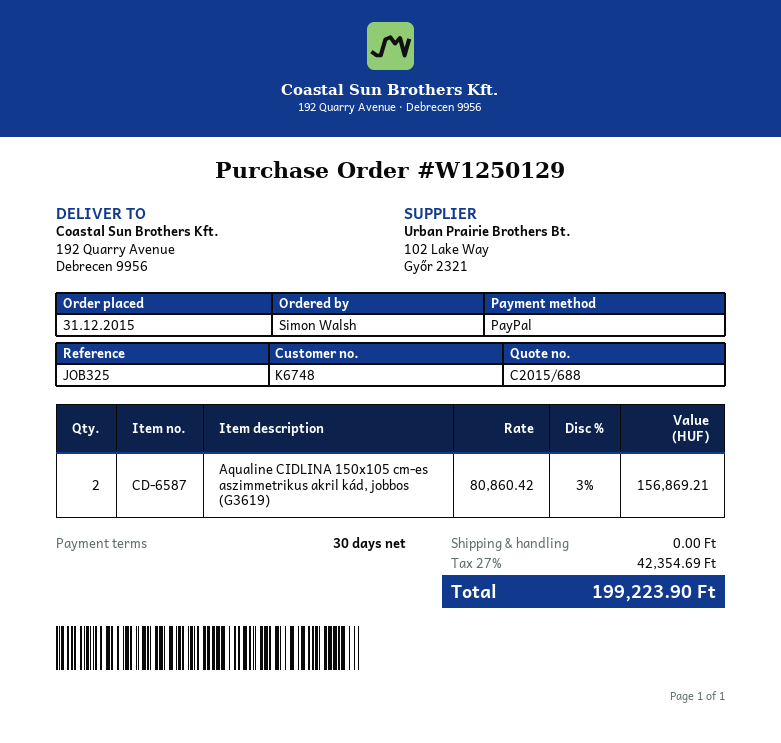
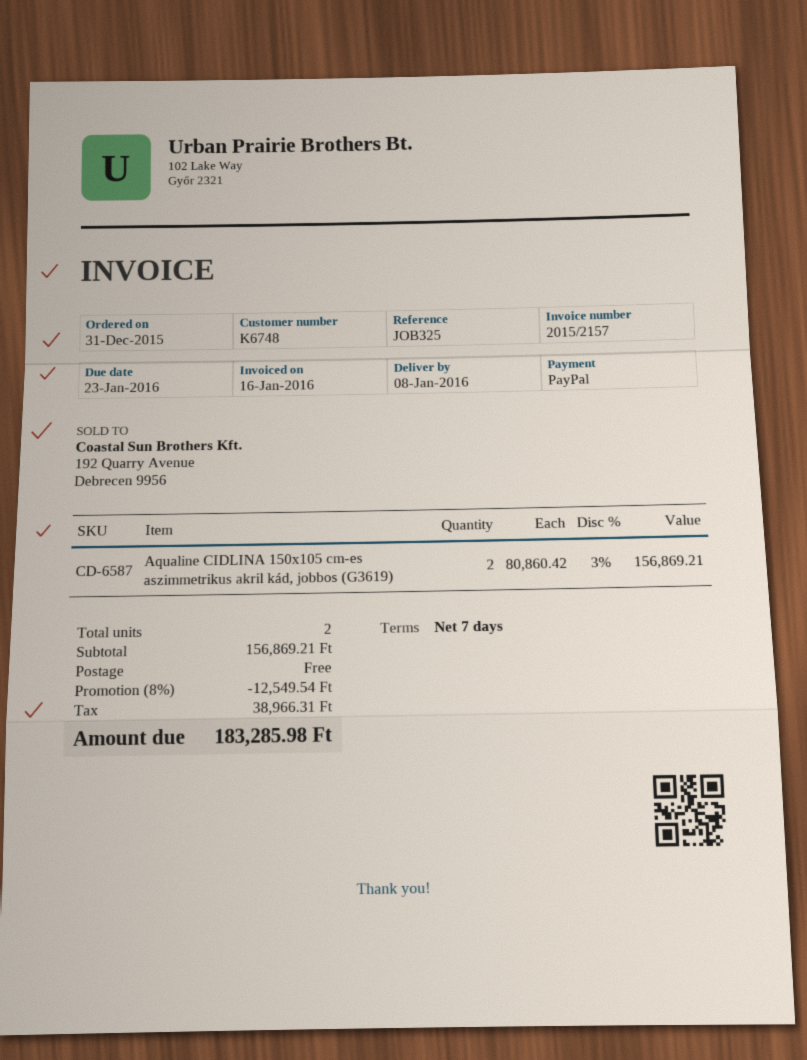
payment terms: 30 days -> 7 days
discount: none -> 8% = 12549.54
tax: 42354.69 -> 38966.31
total: 199223.90 -> 183285.98

